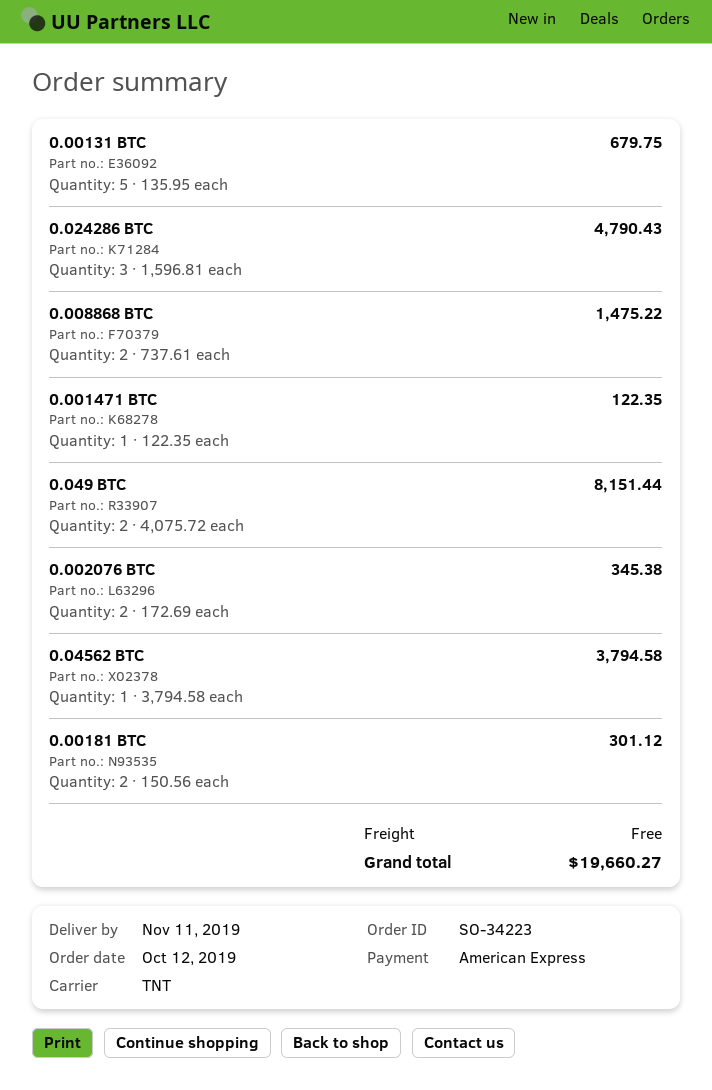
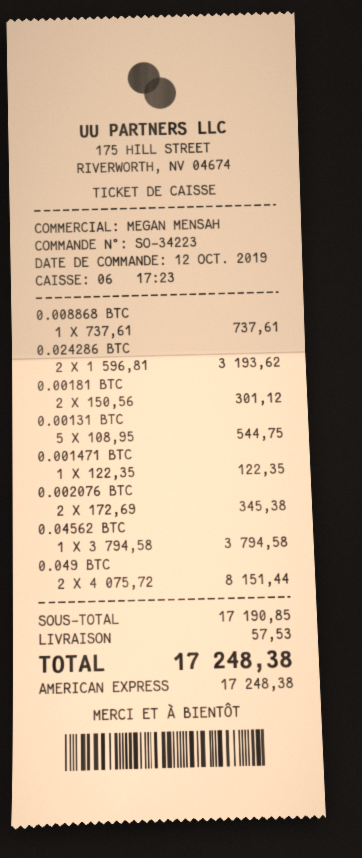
0.00131 BTC: 5 x 135.95 = 679.75 -> 5 x 108.95 = 544.75
0.024286 BTC: 3 x 1596.81 = 4790.43 -> 2 x 1596.81 = 3193.62
0.008868 BTC: 2 x 737.61 = 1475.22 -> 1 x 737.61 = 737.61
shipping: 0.00 -> 57.53
total: 19660.27 -> 17248.38

